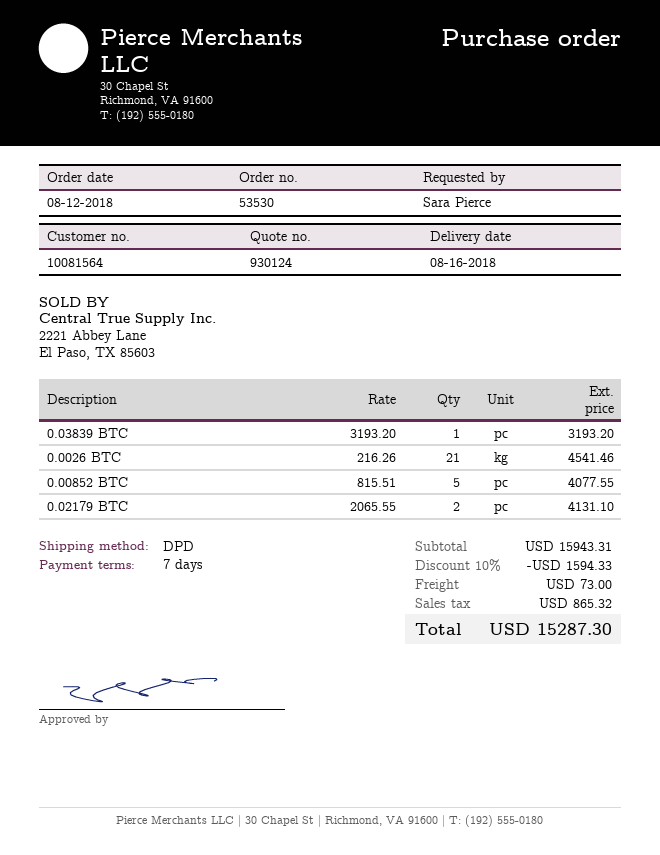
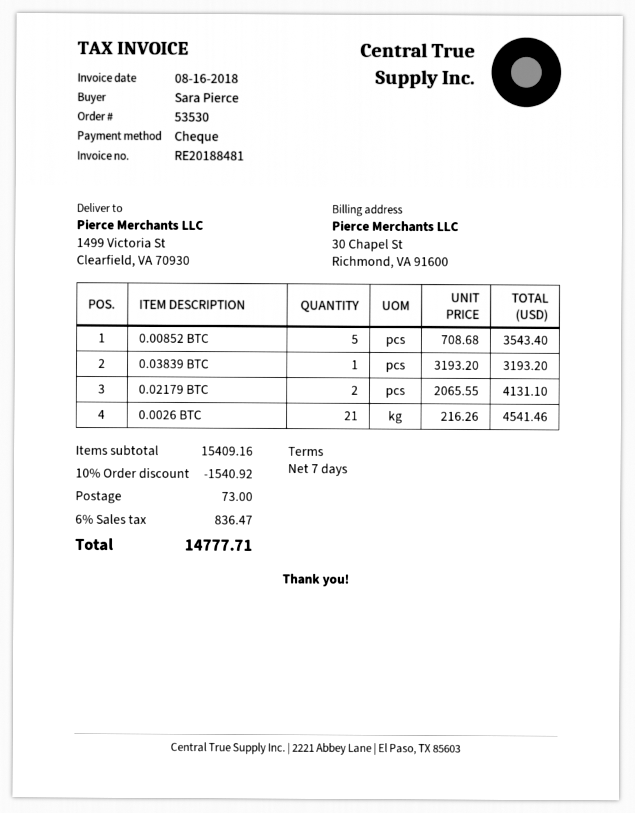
0.00852 BTC: 5 x 815.51 = 4077.55 -> 5 x 708.68 = 3543.40
subtotal: 15943.31 -> 15409.16
discount: 10% = 1594.33 -> 10% = 1540.92
tax: 865.32 -> 836.47
total: 15287.30 -> 14777.71

